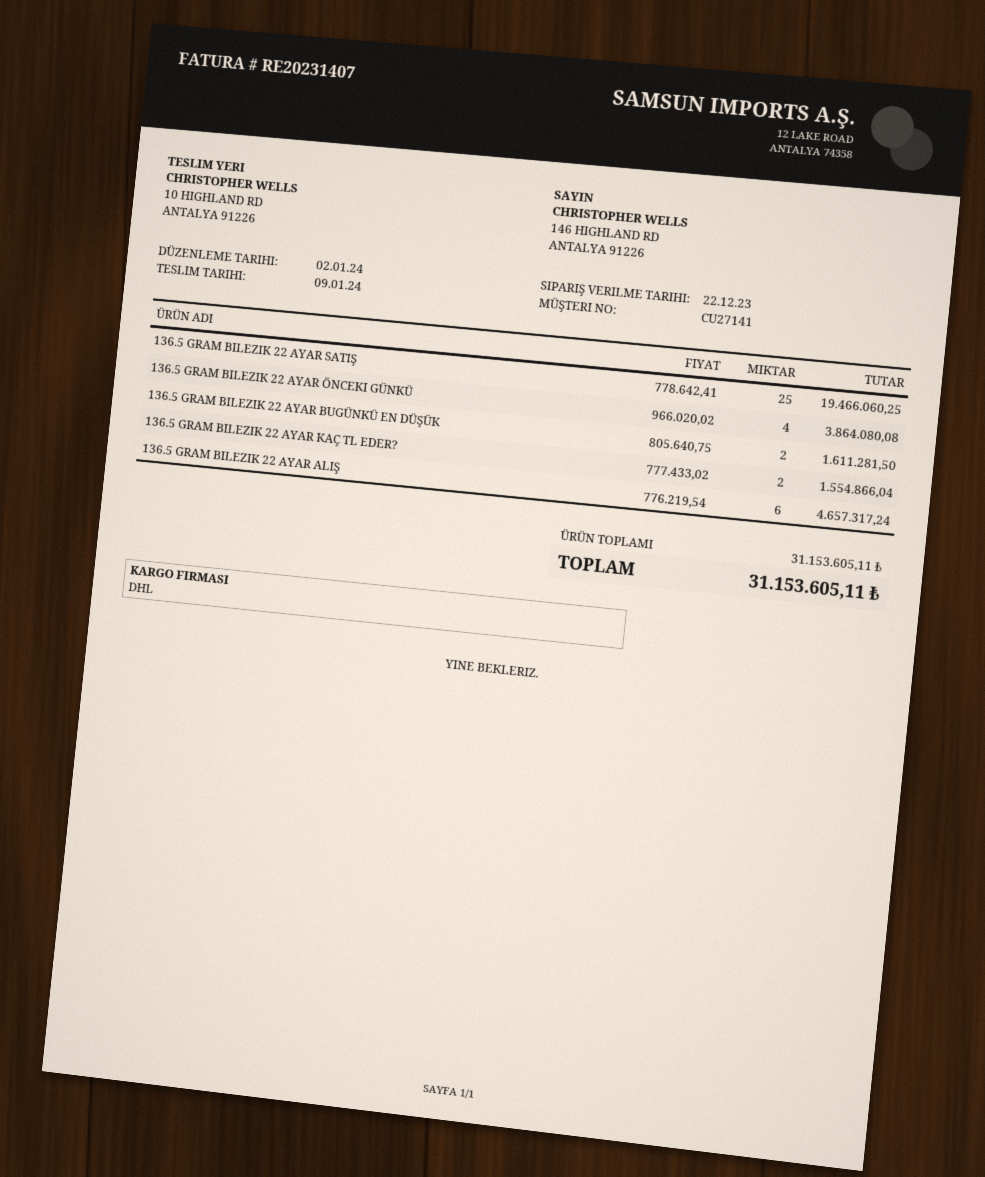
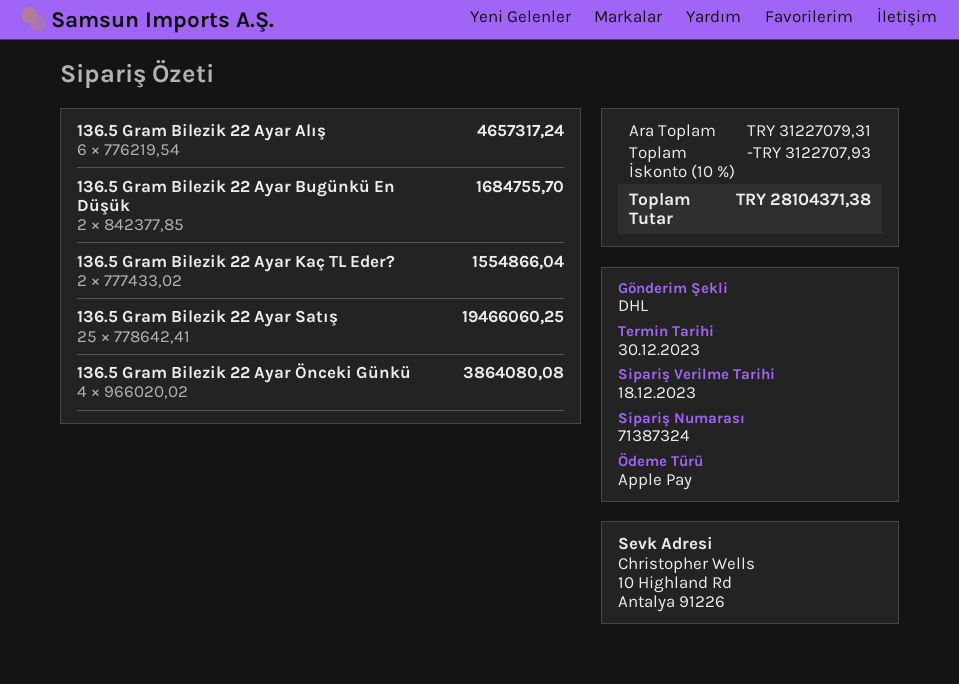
order date: 2023-12-22 -> 2023-12-18
delivery date: 2024-01-09 -> 2023-12-30
136.5 GRAM BILEZIK 22 AYAR BUGÜNKÜ EN DÜŞÜK: 2 x 805640.75 = 1611281.50 -> 2 x 842377.85 = 1684755.70
subtotal: 31153605.11 -> 31227079.31
discount: none -> 10% = 3122707.93
total: 31153605.11 -> 28104371.38

